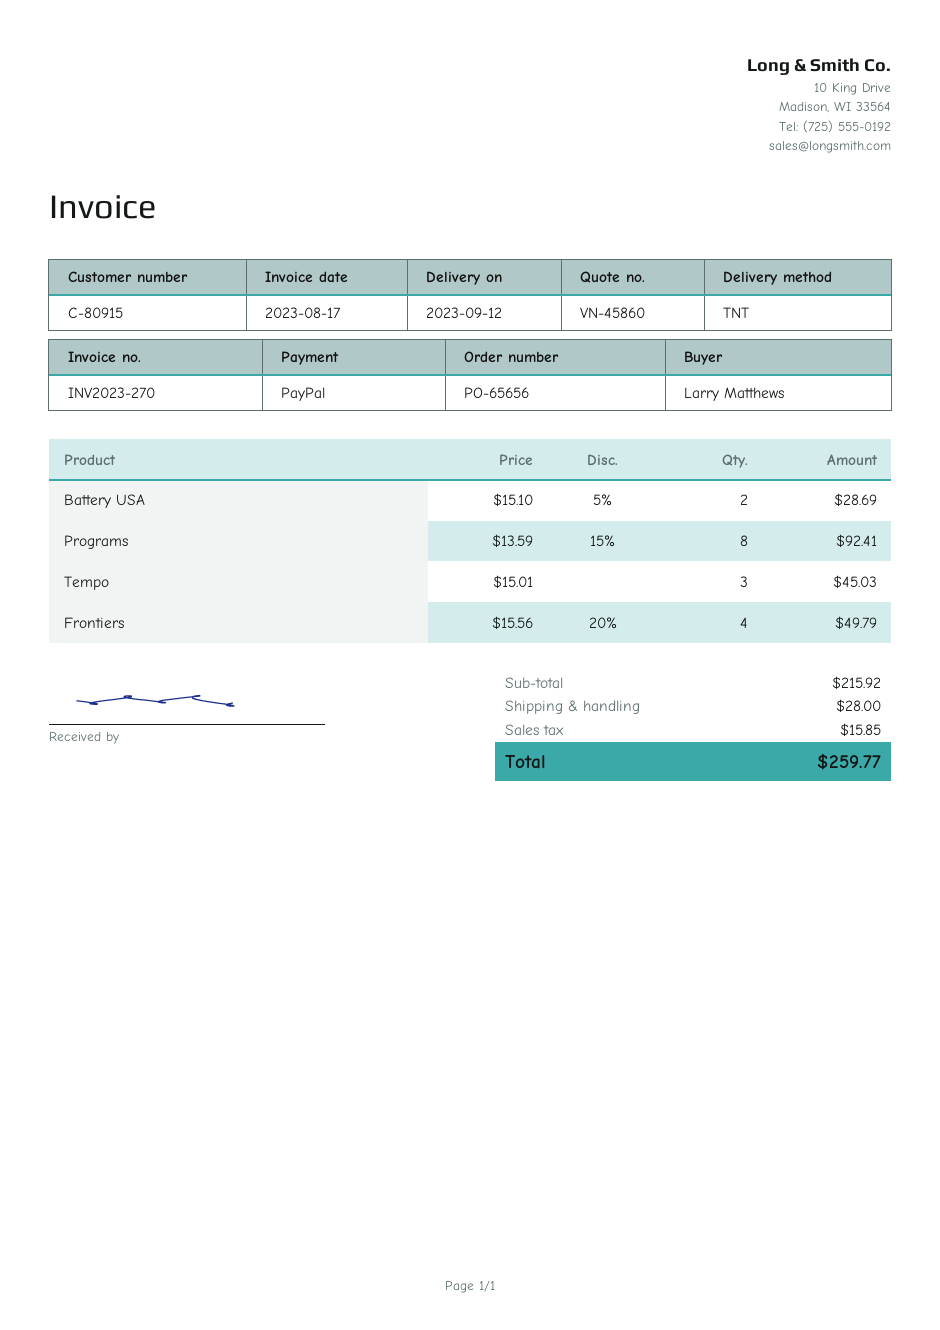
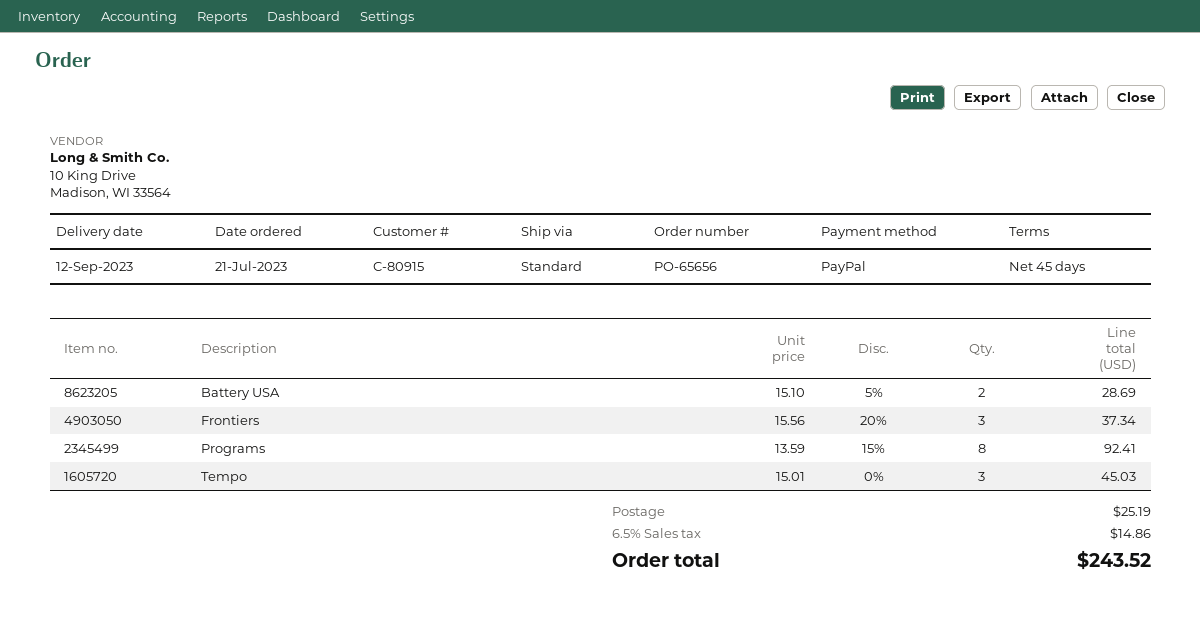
shipping method: TNT -> standard
Frontiers: 4 x 15.56 - 20% = 49.79 -> 3 x 15.56 - 20% = 37.34
shipping: 28.00 -> 25.19
tax: 15.85 -> 14.86
total: 259.77 -> 243.52

